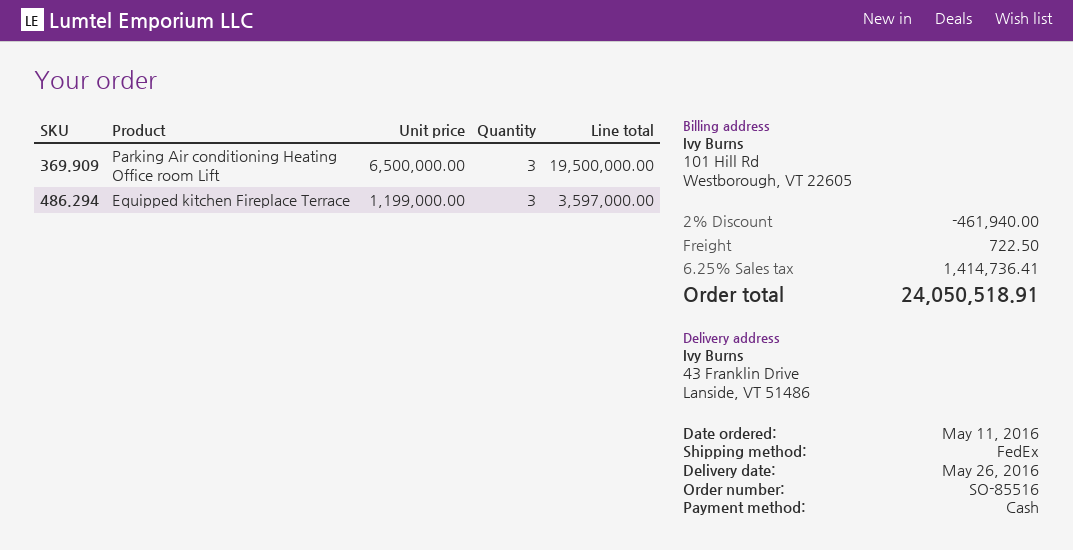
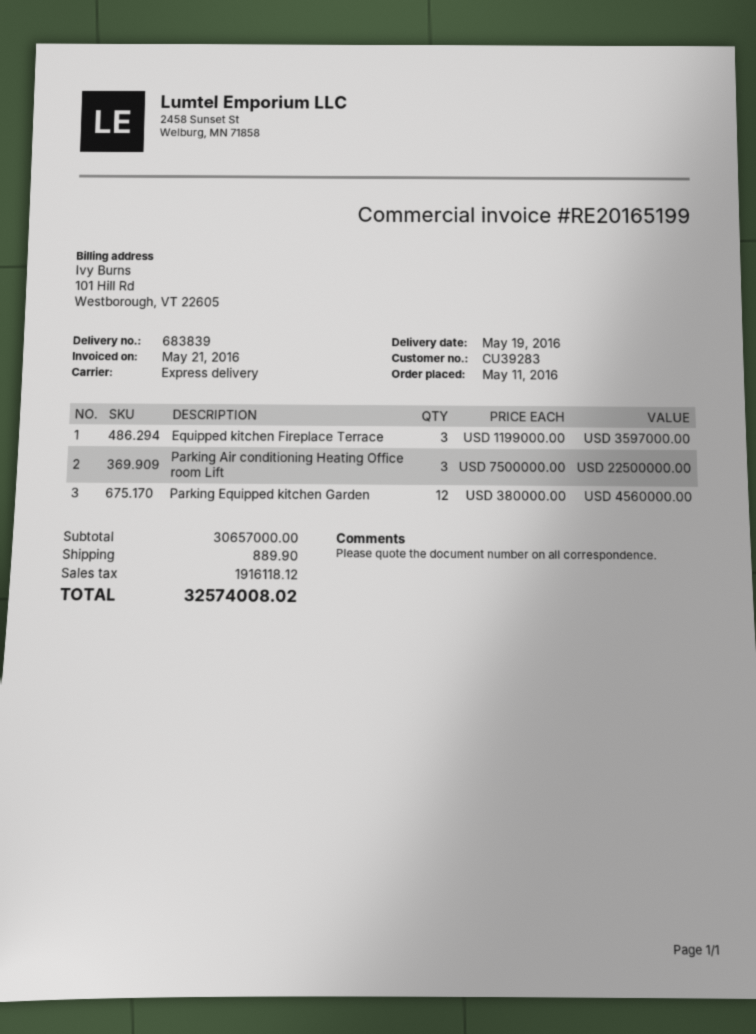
delivery date: 2016-05-26 -> 2016-05-19
shipping method: FedEx -> express
Parking Air conditioning Heating Office room Lift: 3 x 6500000.00 = 19500000.00 -> 3 x 7500000.00 = 22500000.00
Parking Equipped kitchen Garden: none -> 12 x 380000.00 = 4560000.00
discount: 2% = 461940.00 -> none
shipping: 722.50 -> 889.90
tax: 1414736.41 -> 1916118.12
total: 24050518.91 -> 32574008.02

